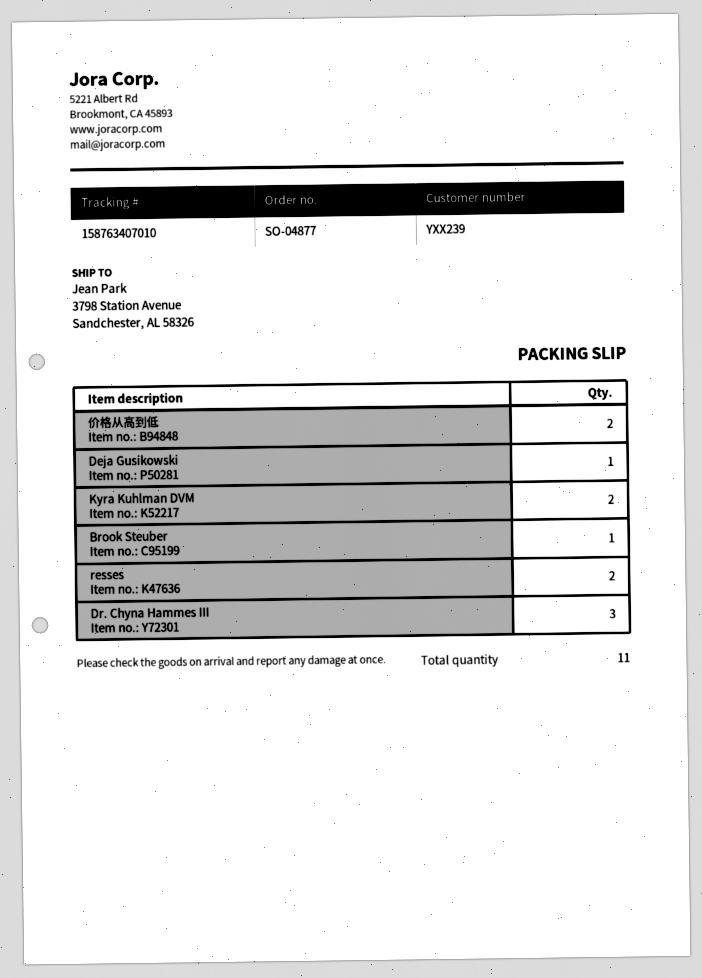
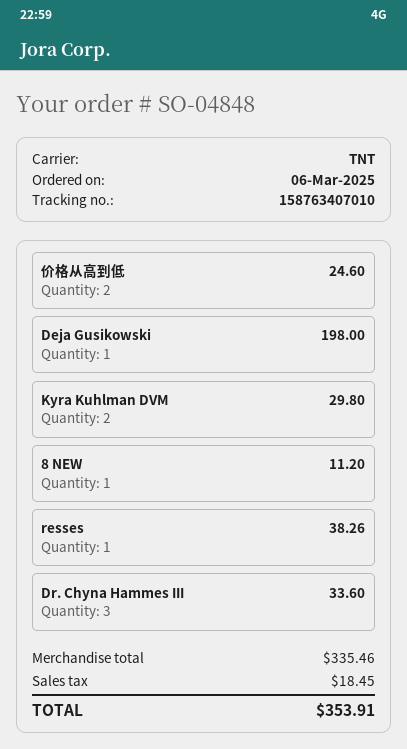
order number: SO-04877 -> SO-04848
Brook Steuber: 1 -> none
resses: 2 -> 1
8 NEW: none -> 1

